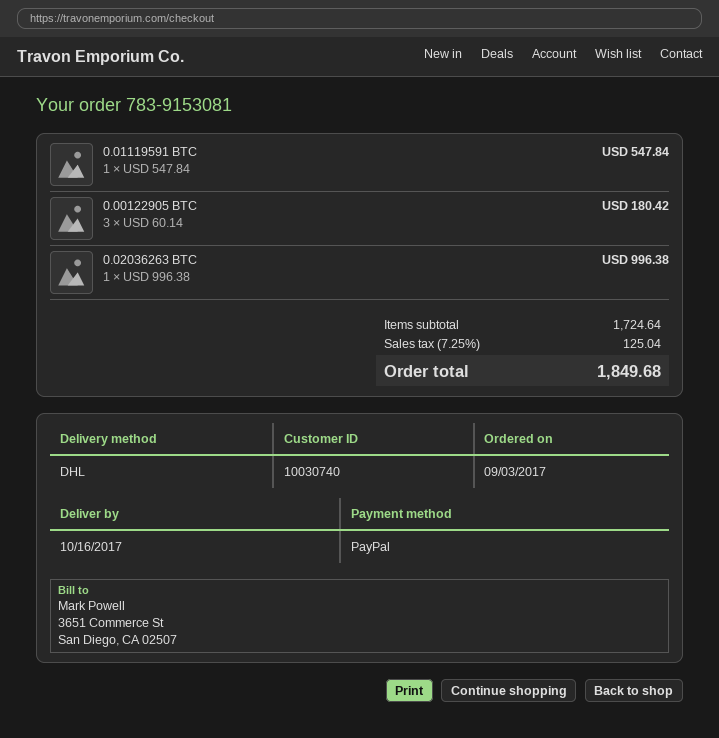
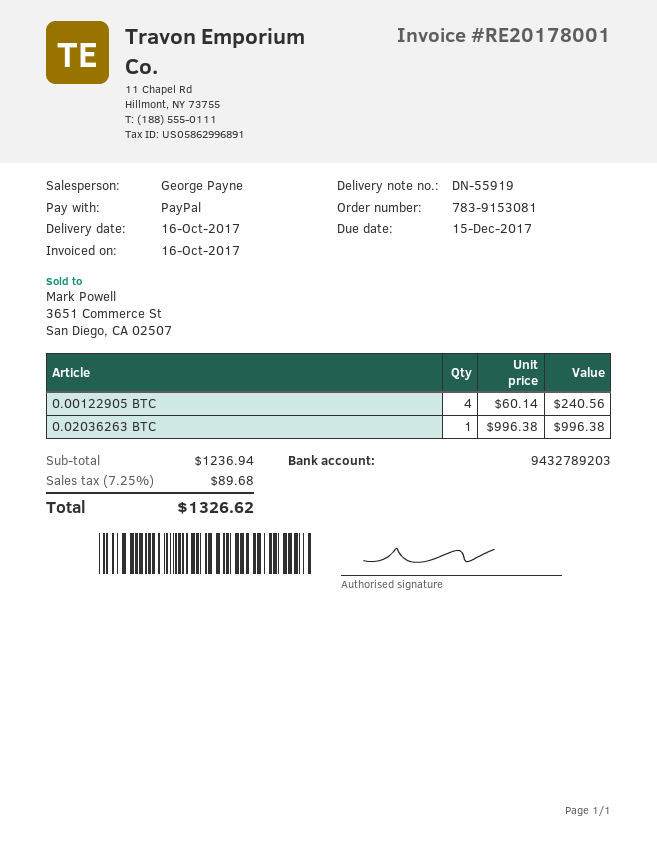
0.01119591 BTC: 1 x 547.84 = 547.84 -> none
0.00122905 BTC: 3 x 60.14 = 180.42 -> 4 x 60.14 = 240.56
subtotal: 1724.64 -> 1236.94
tax: 7.25% = 125.04 -> 7.25% = 89.68
total: 1849.68 -> 1326.62

